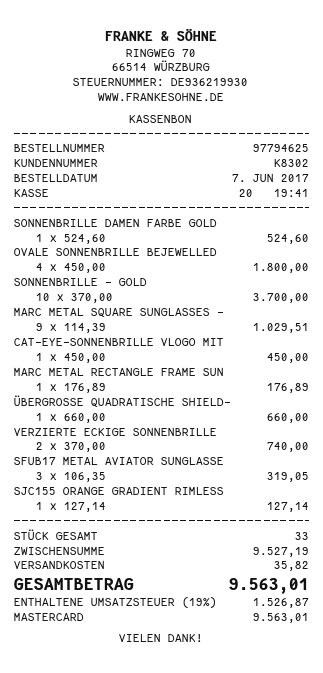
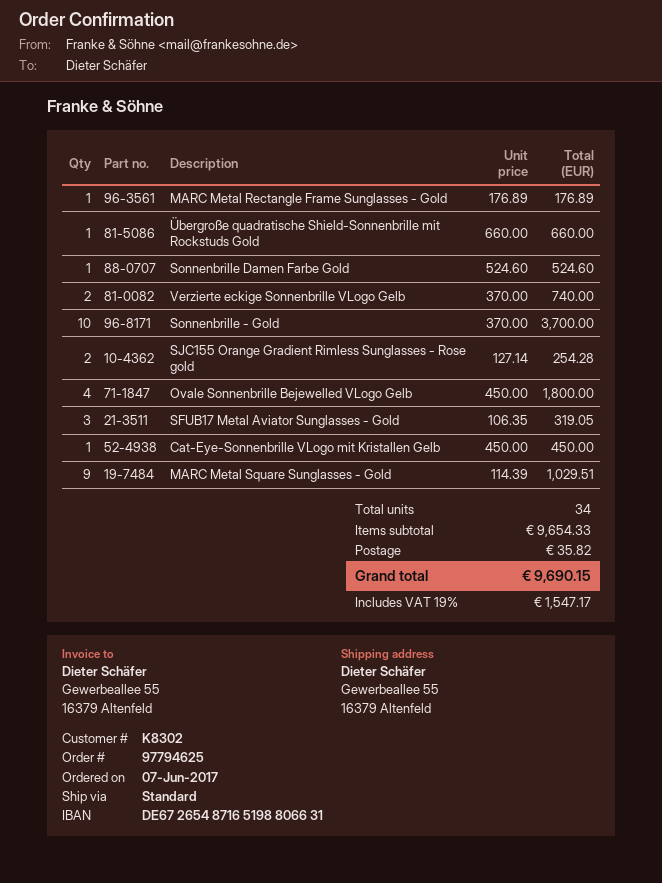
SJC155 ORANGE GRADIENT RIMLESS: 1 x 127.14 = 127.14 -> 2 x 127.14 = 254.28
total quantity: 33 -> 34
subtotal: 9527.19 -> 9654.33
tax: 19% = 1526.87 -> 19% = 1547.17
total: 9563.01 -> 9690.15

